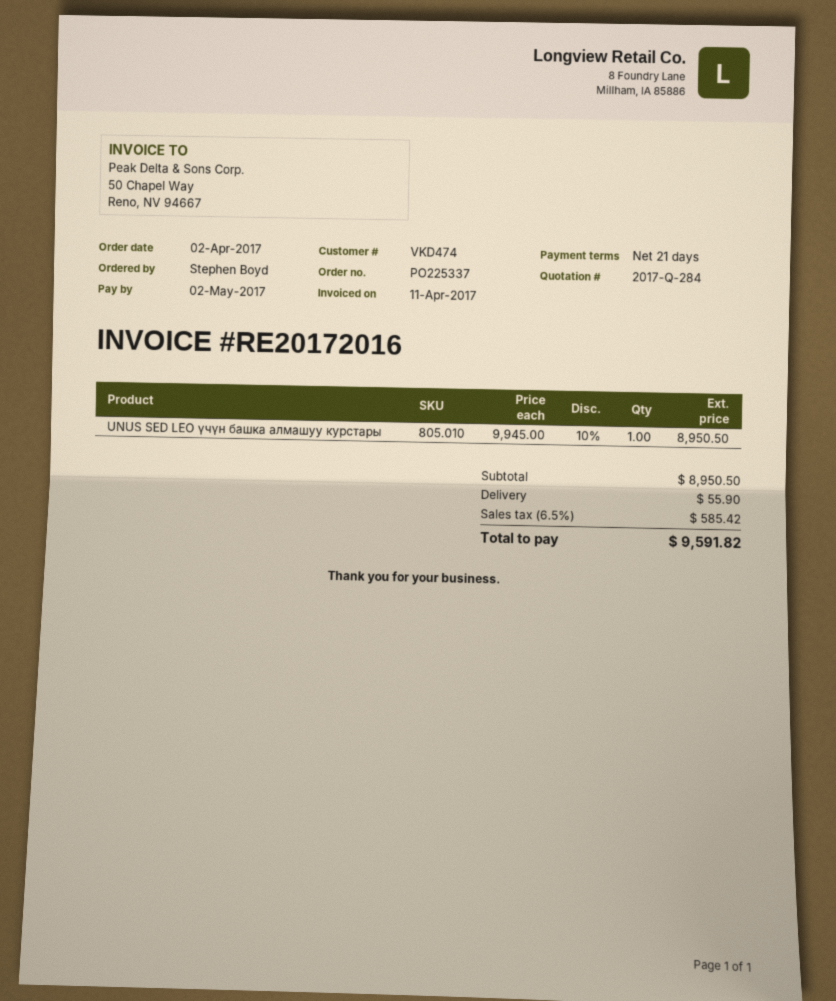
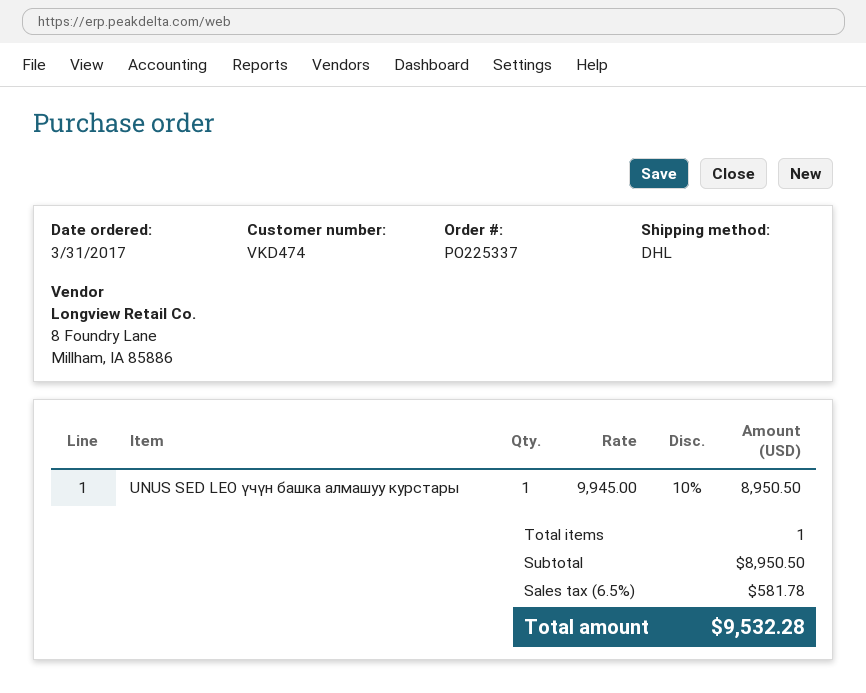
order date: 2017-04-02 -> 2017-03-31
shipping: 55.90 -> none
tax: 6.5% = 585.42 -> 6.5% = 581.78
total: 9591.82 -> 9532.28

